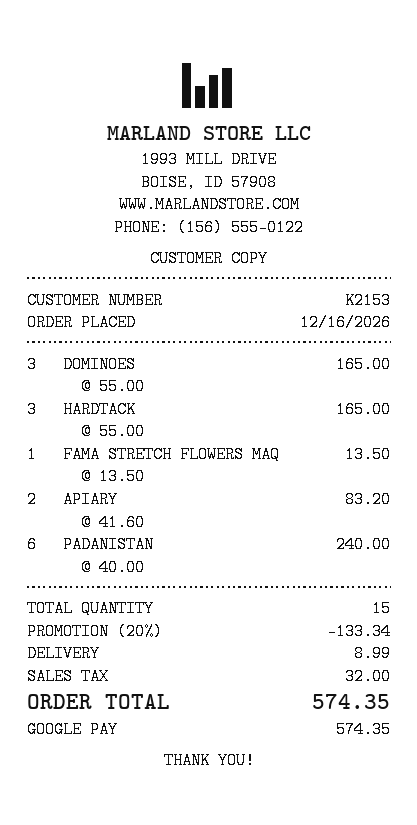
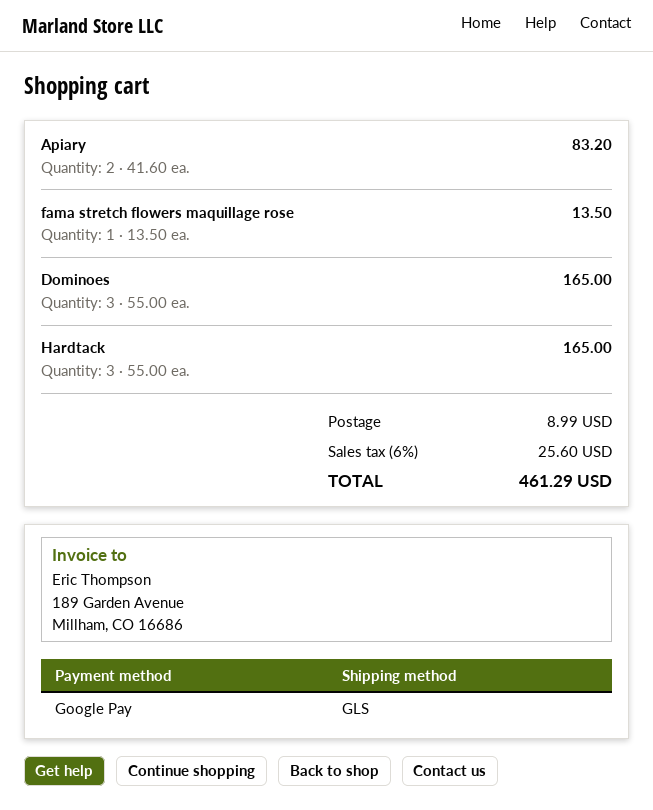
PADANISTAN: 6 x 40.00 = 240.00 -> none
discount: 20% = 133.34 -> none
tax: 32.00 -> 25.60
total: 574.35 -> 461.29

